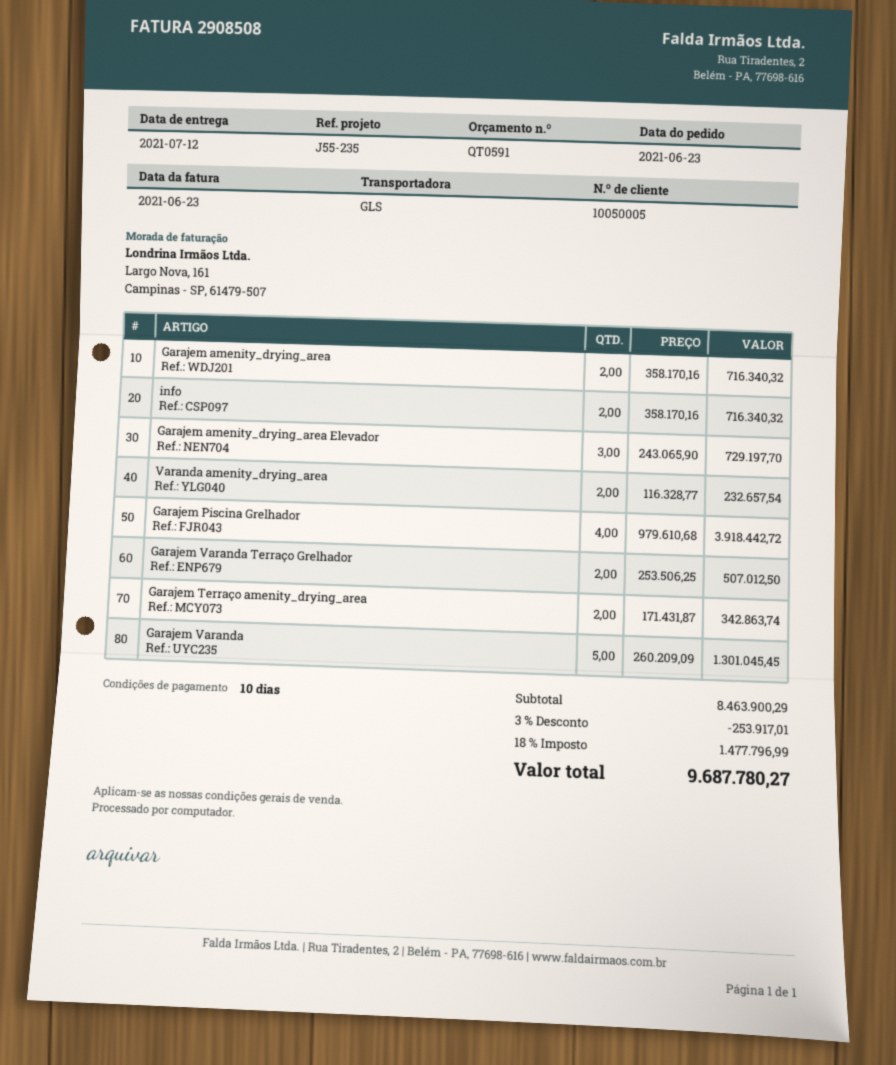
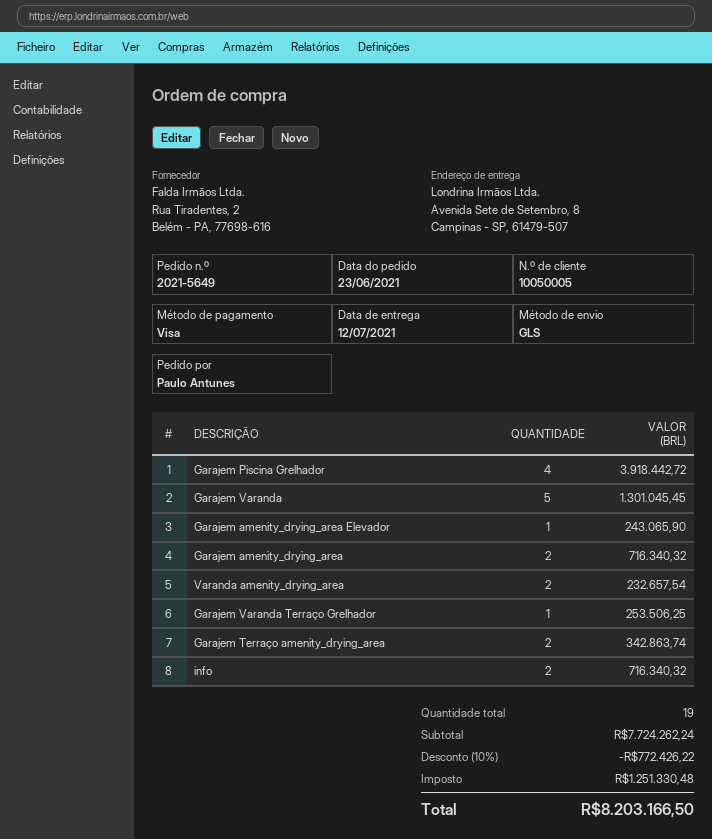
Garajem amenity_drying_area Elevador: 3 for 729197.70 -> 1 for 243065.90
Garajem Varanda Terraço Grelhador: 2 for 507012.50 -> 1 for 253506.25
subtotal: 8463900.29 -> 7724262.24
discount: 3% = 253917.01 -> 10% = 772426.22
tax: 1477796.99 -> 1251330.48
total: 9687780.27 -> 8203166.50

